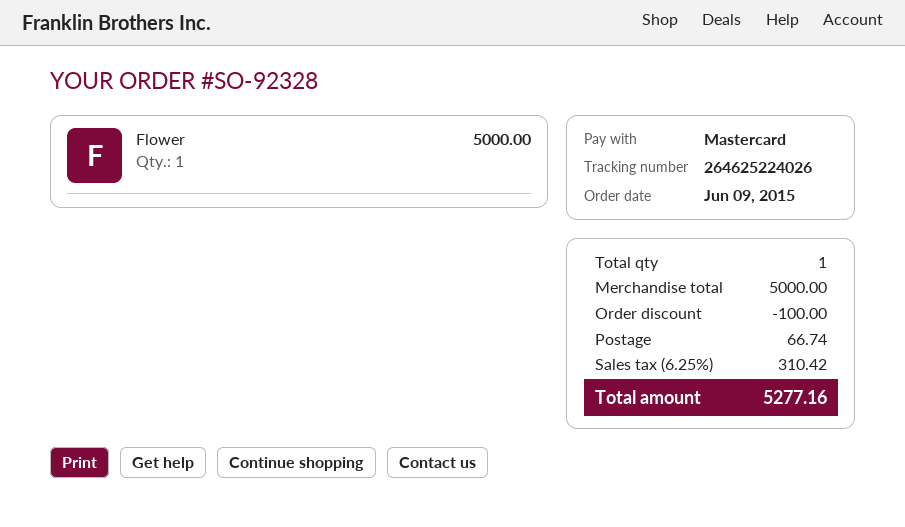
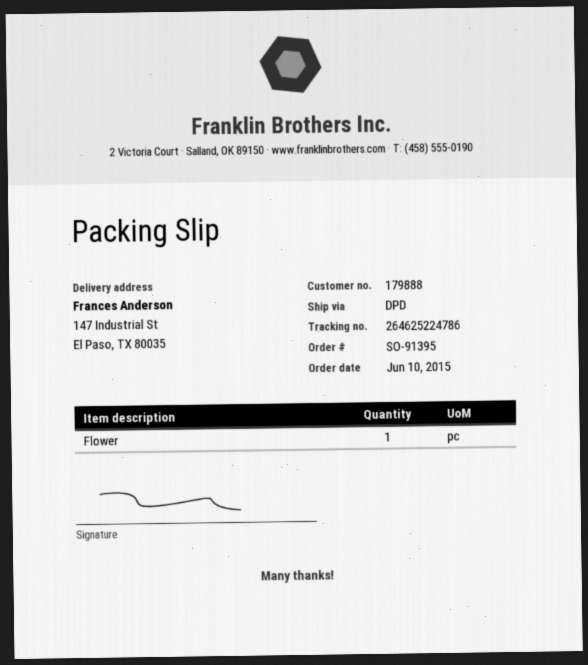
order number: SO-92328 -> SO-91395
order date: 2015-06-09 -> 2015-06-10
tracking number: 264625224026 -> 264625224786

